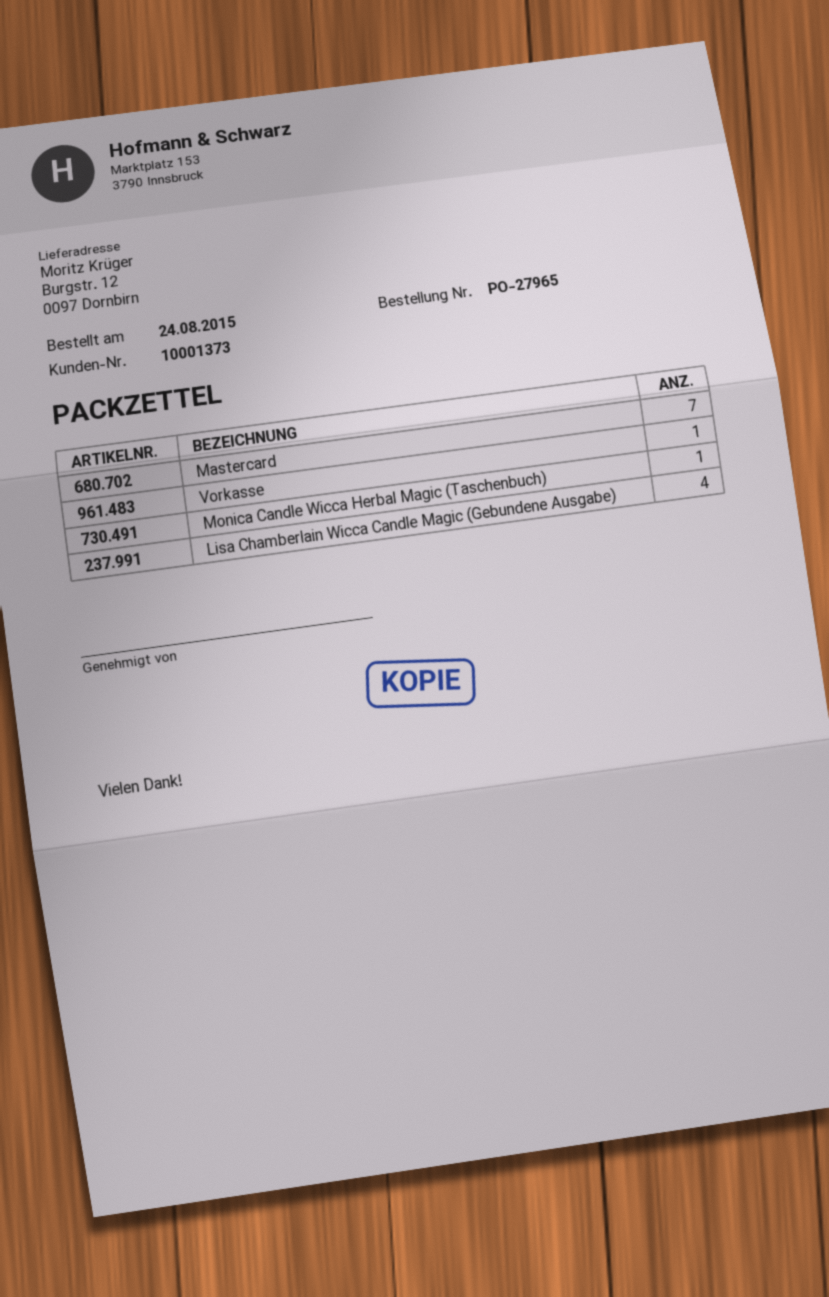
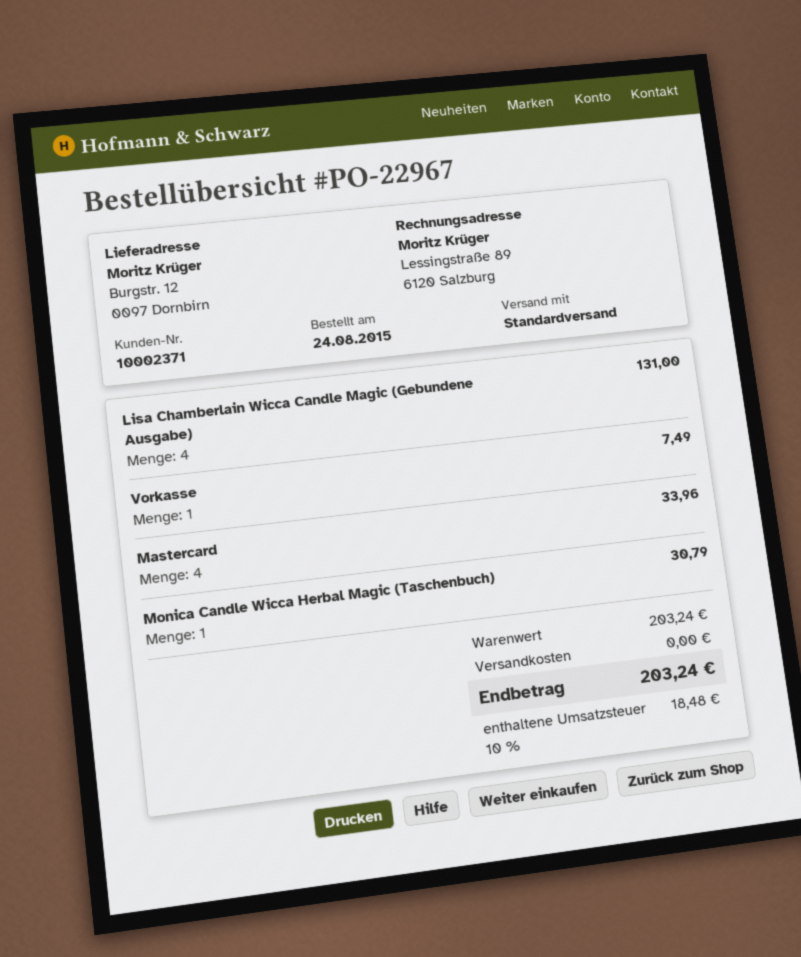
order number: PO-27965 -> PO-22967
customer number: 10001373 -> 10002371
Mastercard: 7 -> 4

